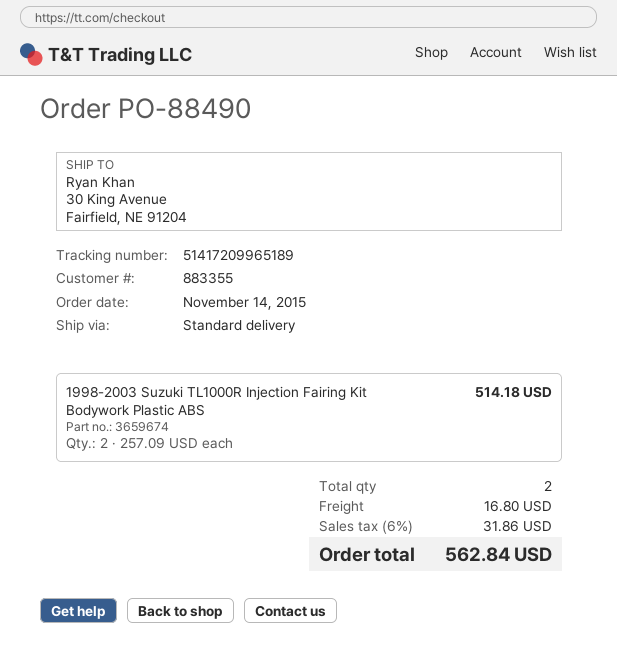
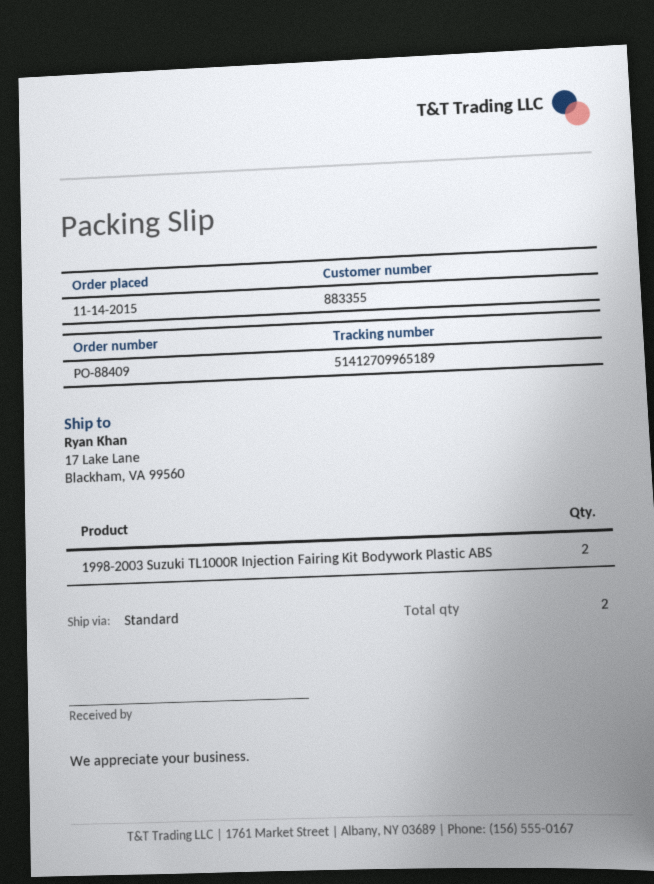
order number: PO-88490 -> PO-88409
tracking number: 51417209965189 -> 51412709965189
ship to: 30 King Avenue, Fairfield, NE 91204 -> 17 Lake Lane, Blackham, VA 99560

